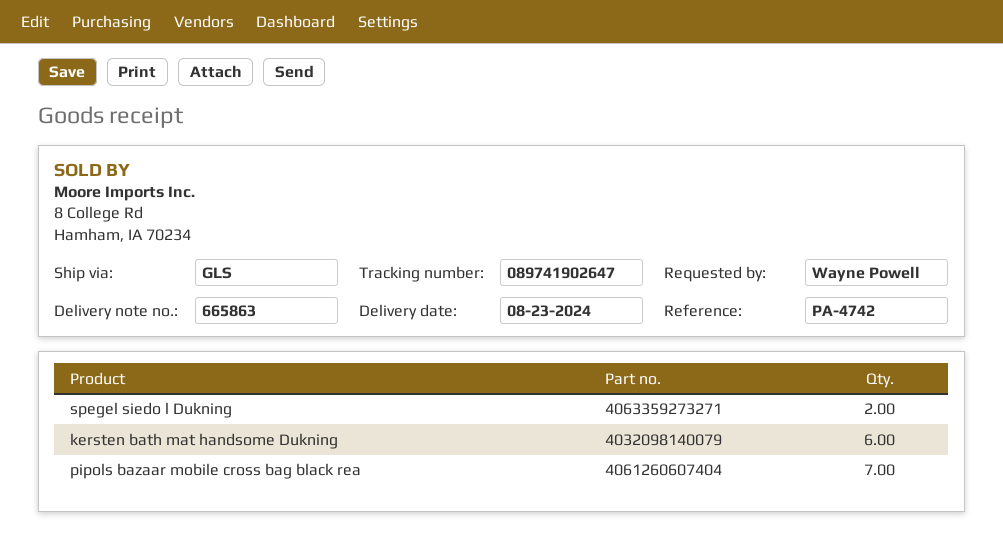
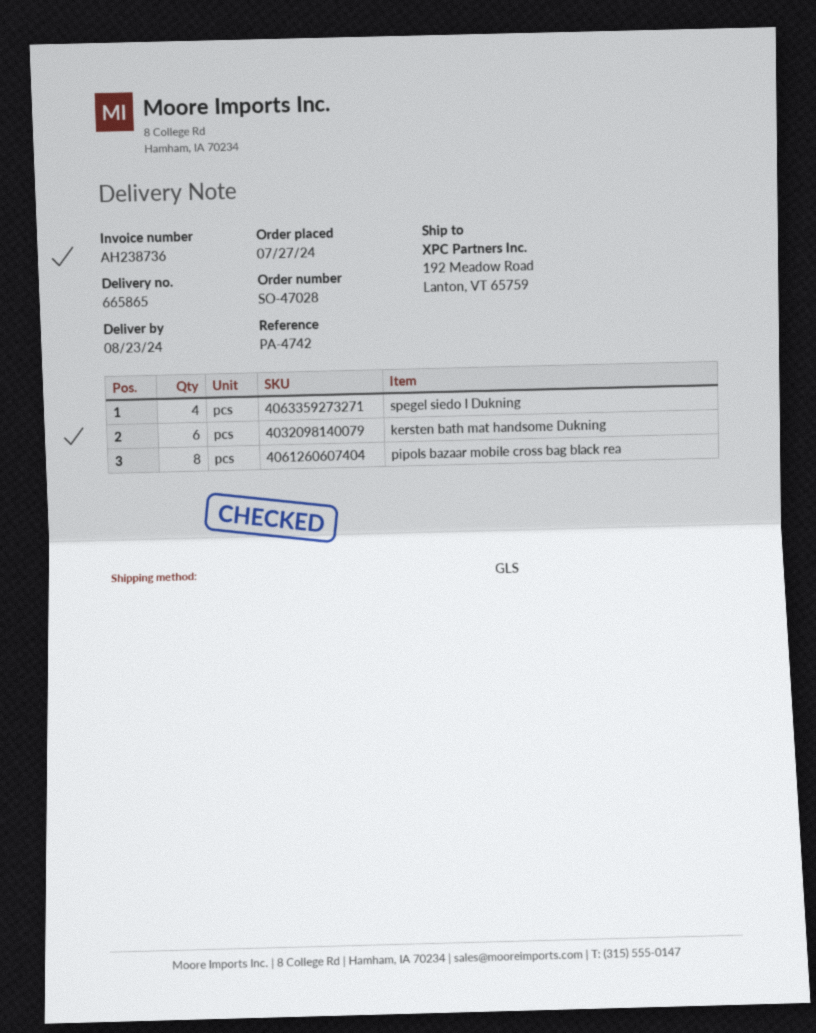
delivery note number: 665863 -> 665865
spegel siedo l Dukning: 2 -> 4
pipols bazaar mobile cross bag black rea: 7 -> 8

